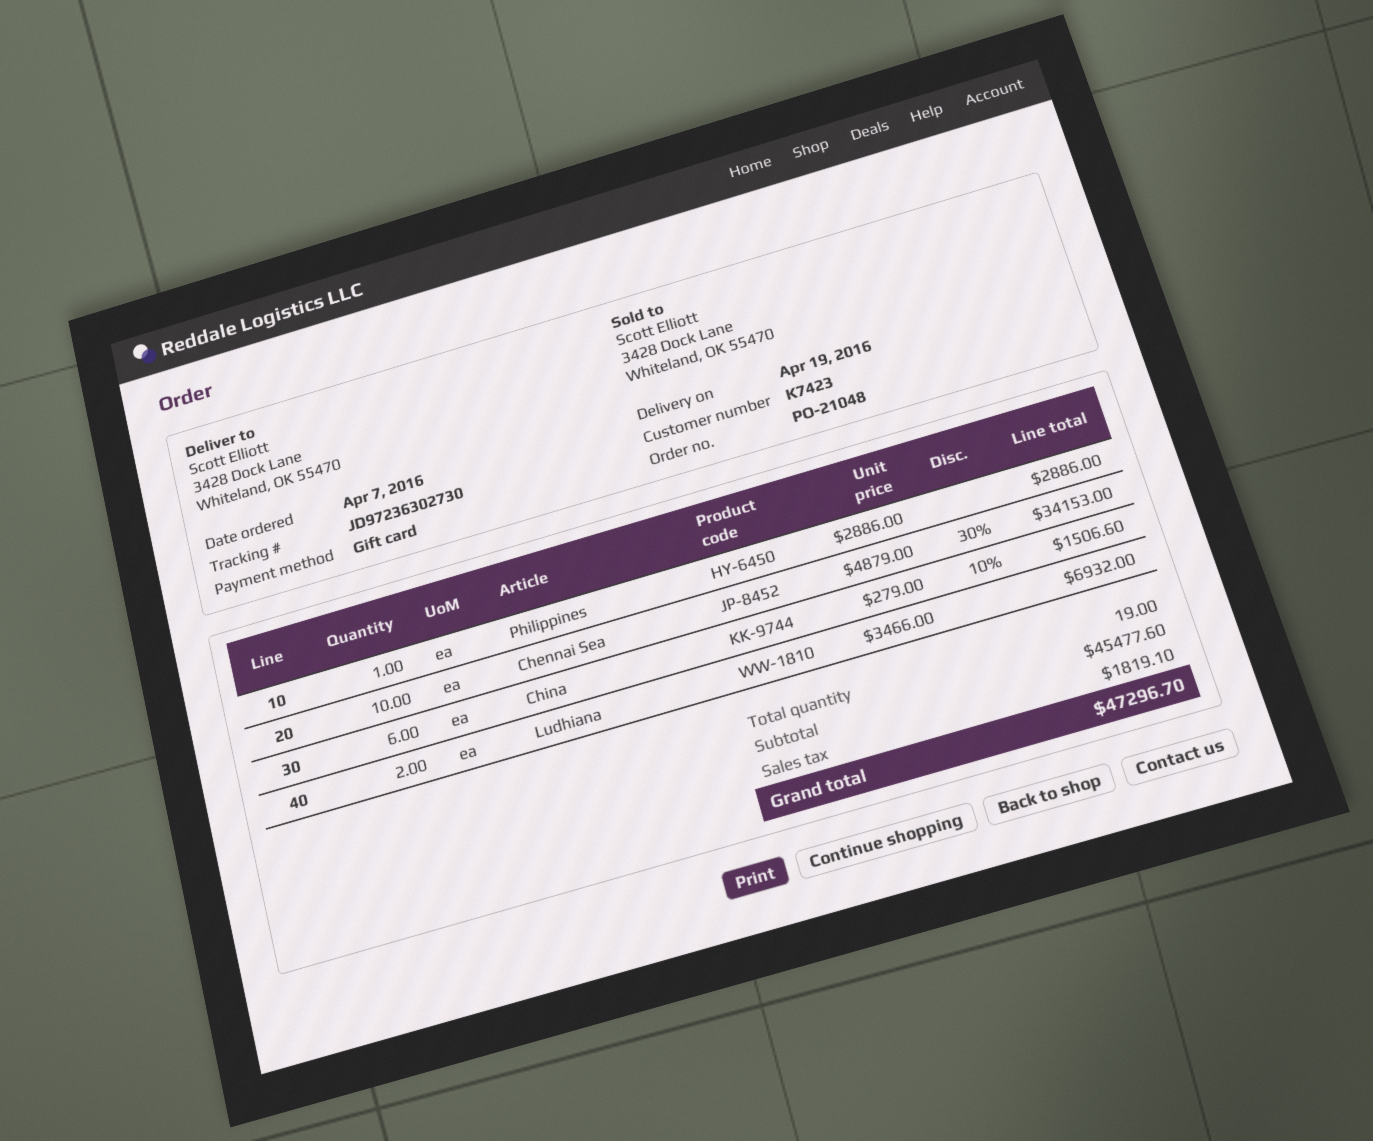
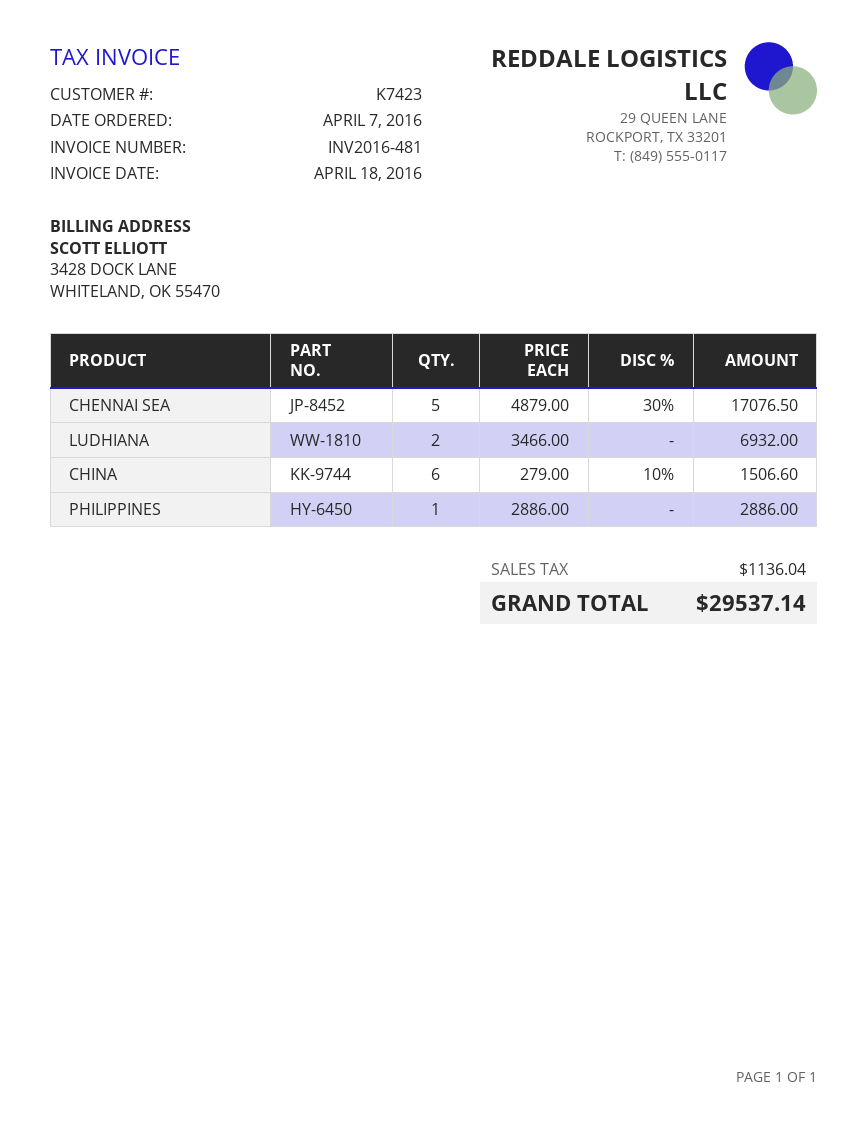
Chennai Sea: 10 x 4879.00 - 30% = 34153.00 -> 5 x 4879.00 - 30% = 17076.50
tax: 1819.10 -> 1136.04
total: 47296.70 -> 29537.14

